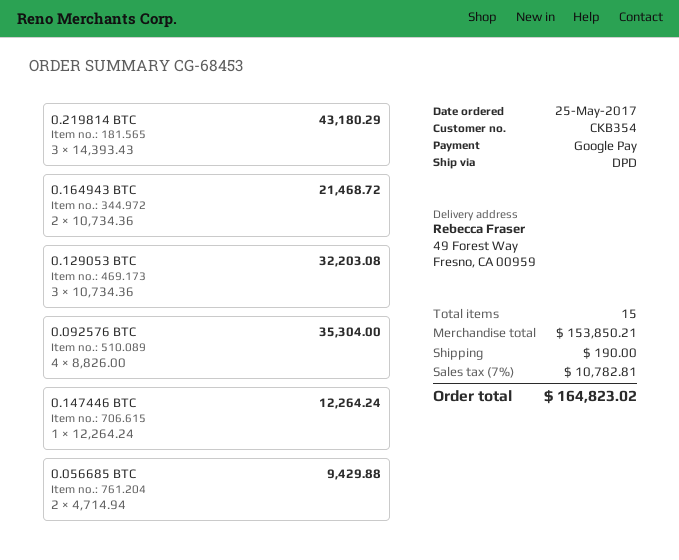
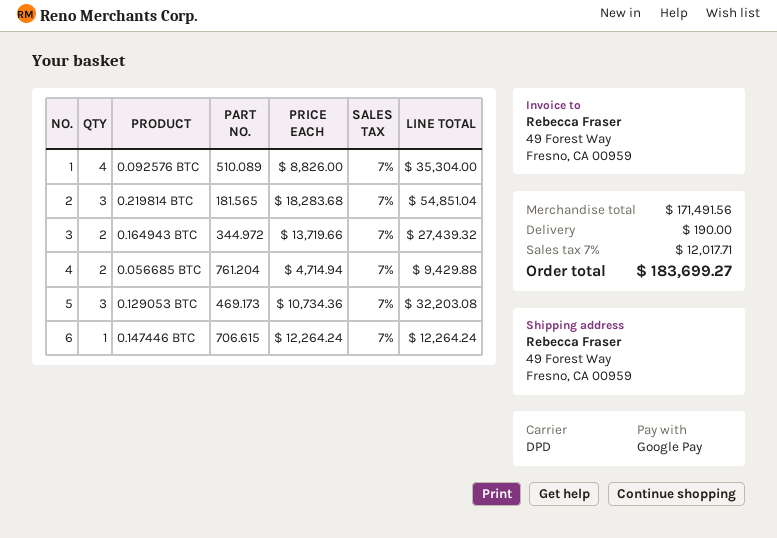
0.219814 BTC: 3 x 14393.43 = 43180.29 -> 3 x 18283.68 = 54851.04
0.164943 BTC: 2 x 10734.36 = 21468.72 -> 2 x 13719.66 = 27439.32
subtotal: 153850.21 -> 171491.56
tax: 7% = 10782.81 -> 7% = 12017.71
total: 164823.02 -> 183699.27

